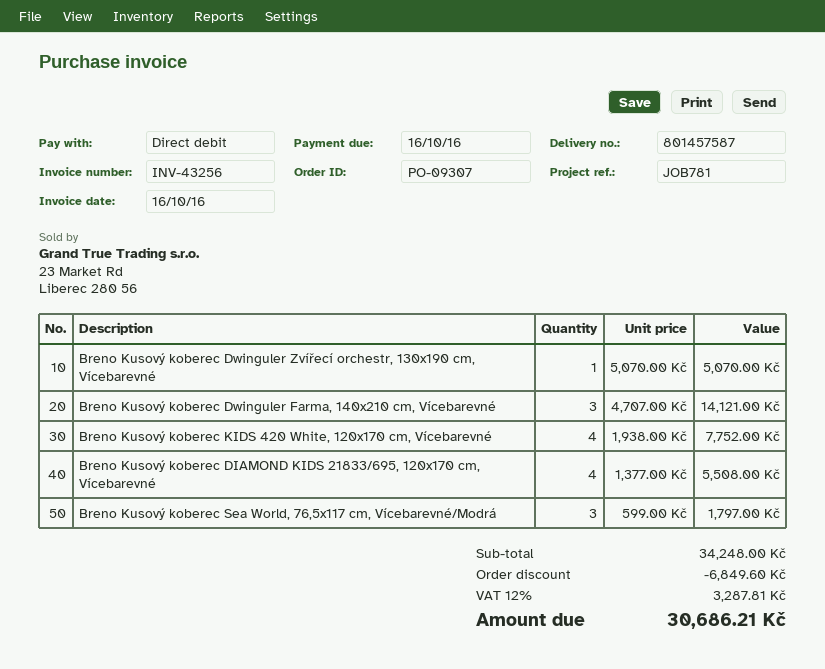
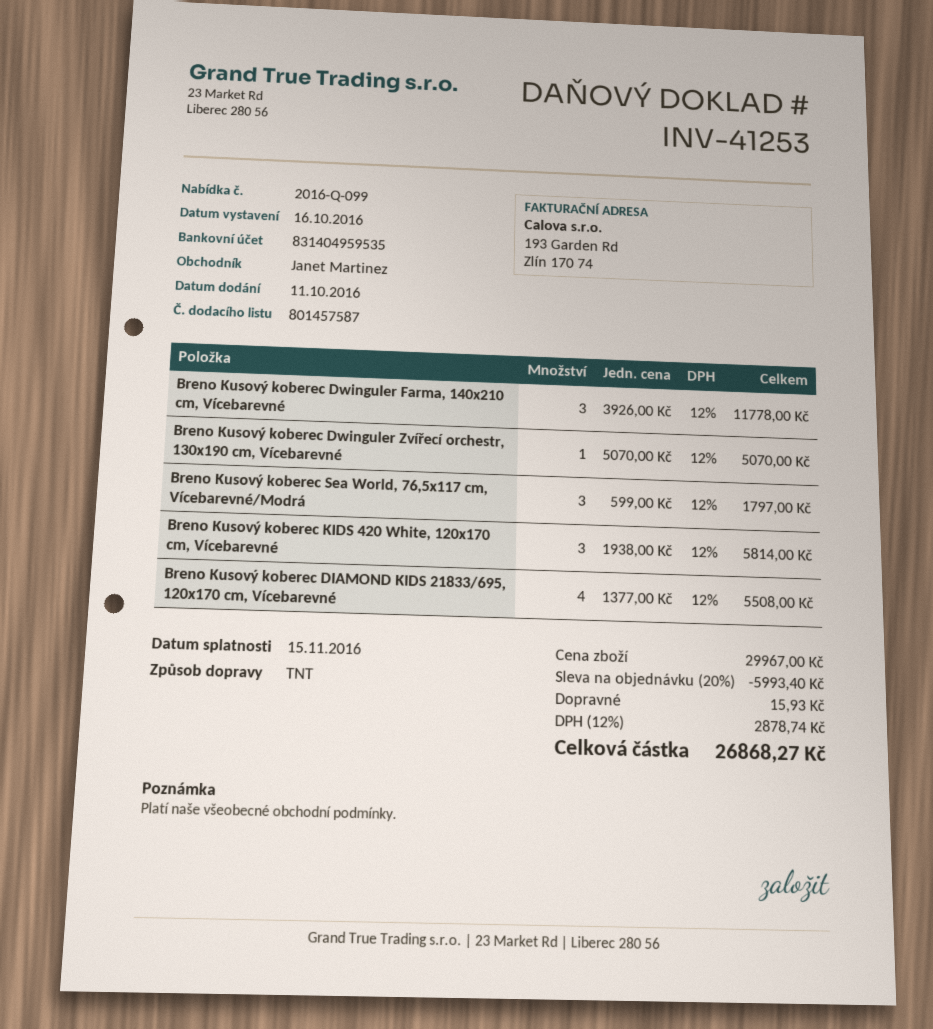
invoice number: INV-43256 -> INV-41253
due date: 2016-10-16 -> 2016-11-15
Breno Kusový koberec Dwinguler Farma, 140x210 cm, Vícebarevné: 3 x 4707.00 = 14121.00 -> 3 x 3926.00 = 11778.00
Breno Kusový koberec KIDS 420 White, 120x170 cm, Vícebarevné: 4 x 1938.00 = 7752.00 -> 3 x 1938.00 = 5814.00
subtotal: 34248.00 -> 29967.00
discount: 6849.60 -> 5993.40
shipping: none -> 15.93
tax: 12% = 3287.81 -> 12% = 2878.74
total: 30686.21 -> 26868.27

